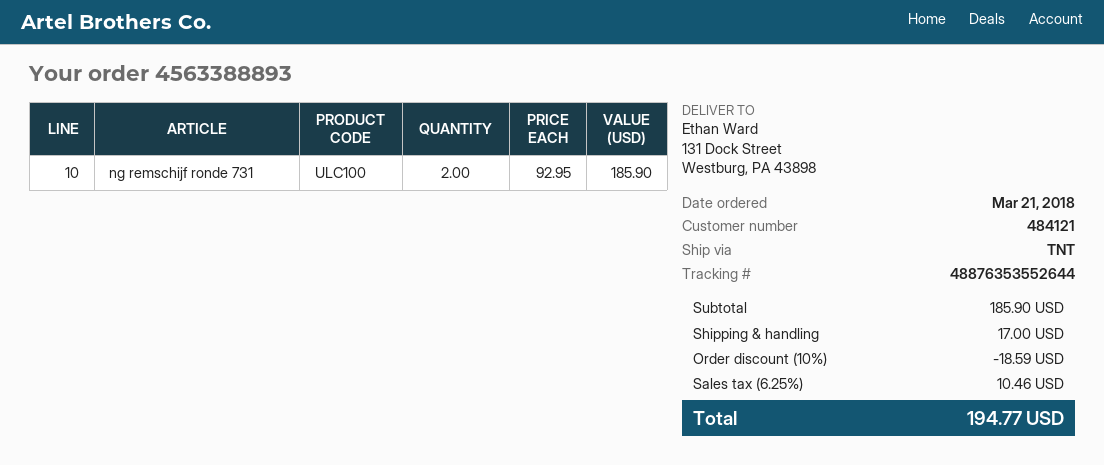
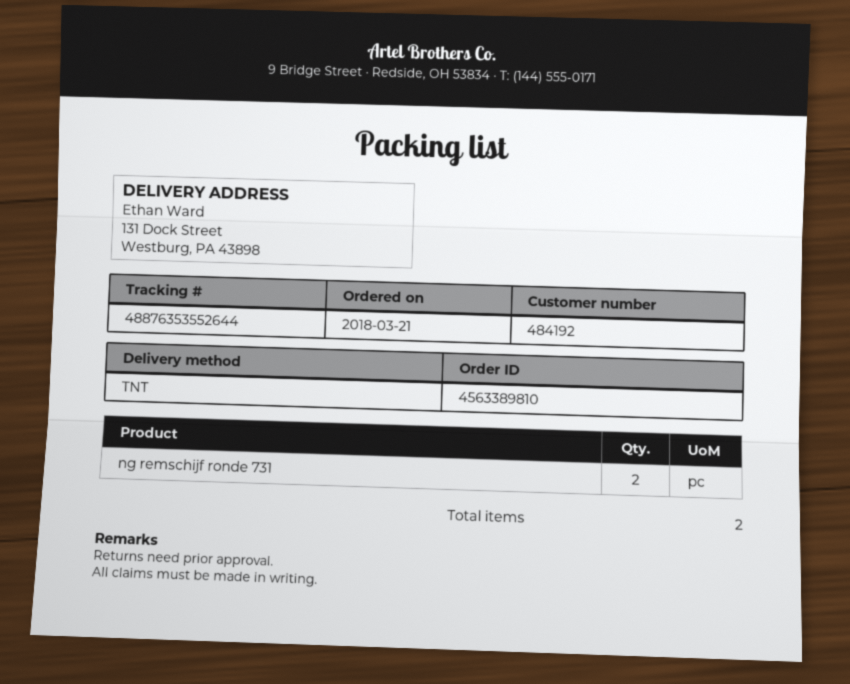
order number: 4563388893 -> 4563389810
customer number: 484121 -> 484192

